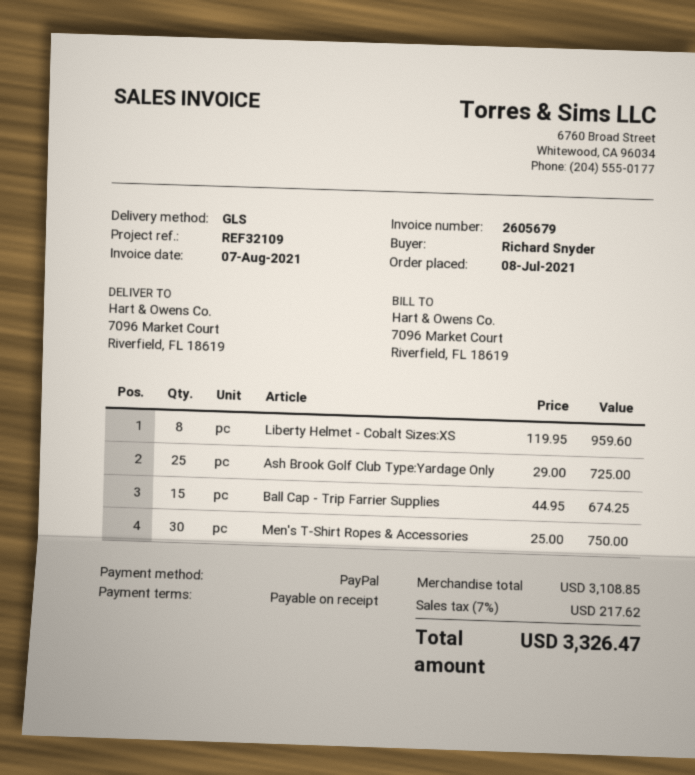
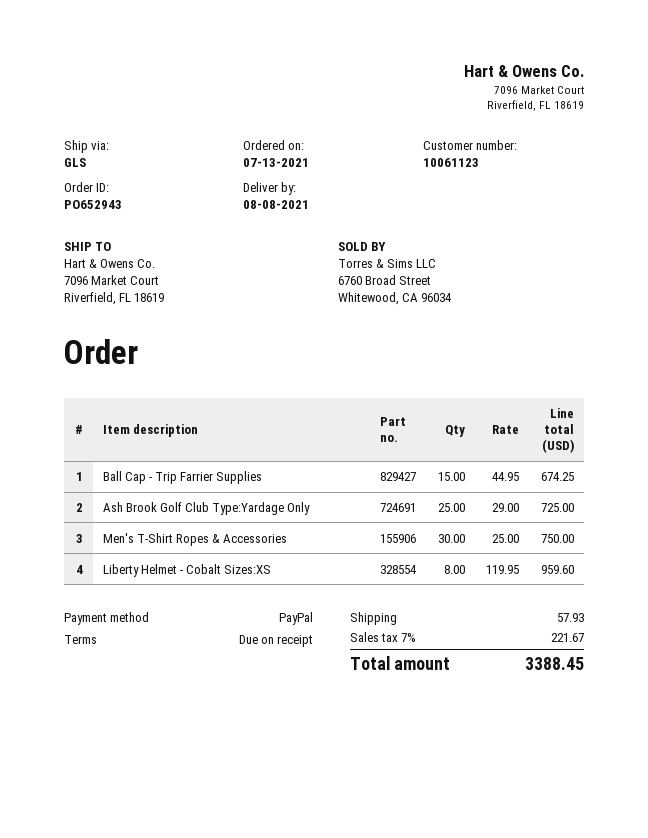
order date: 2021-07-08 -> 2021-07-13
shipping: none -> 57.93
tax: 7% = 217.62 -> 7% = 221.67
total: 3326.47 -> 3388.45

